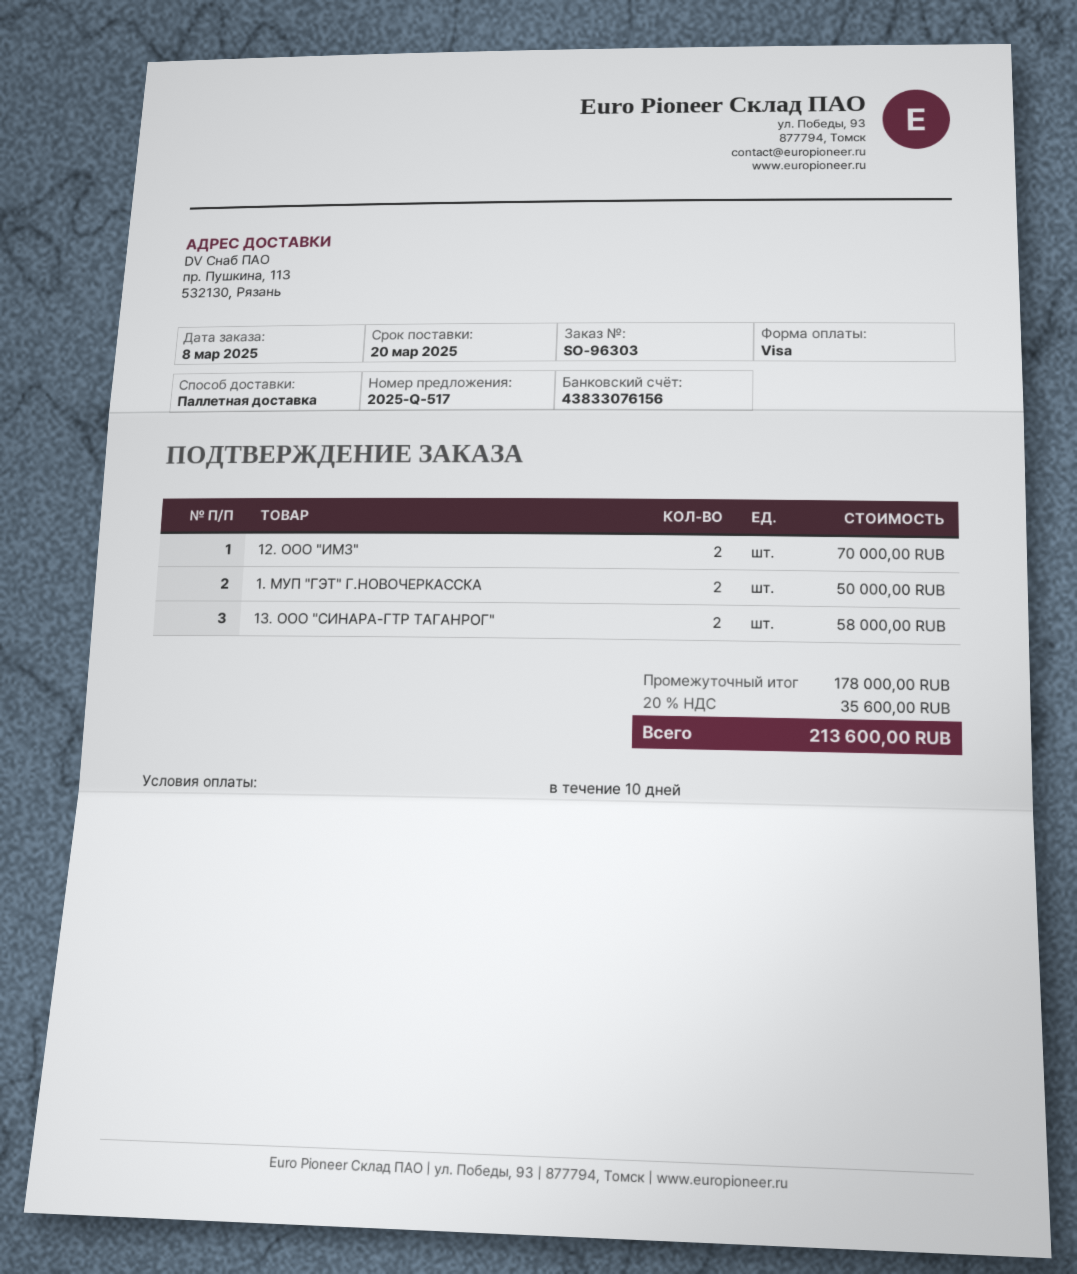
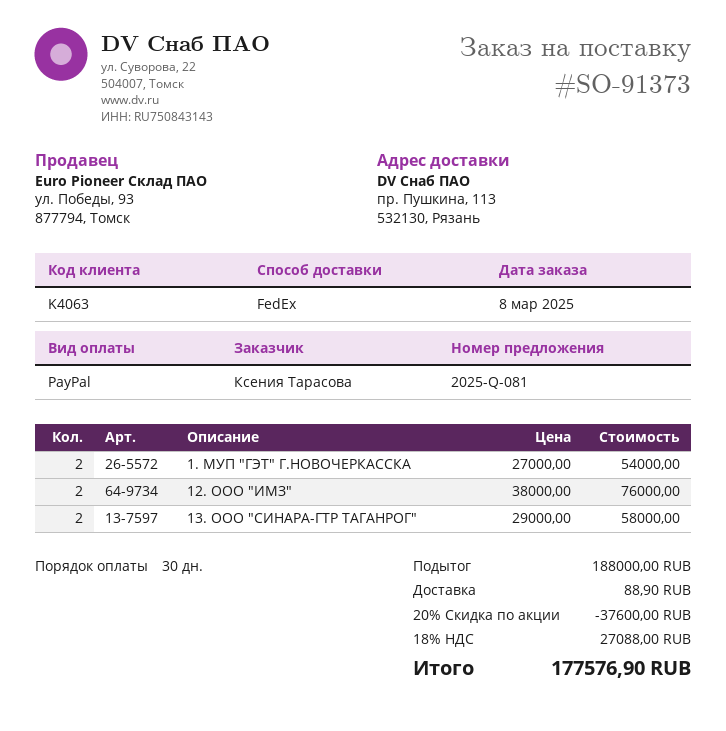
quote number: 2025-Q-517 -> 2025-Q-081
order number: SO-96303 -> SO-91373
payment terms: 10 days -> 30 days
payment method: Visa -> PayPal
shipping method: pallet freight -> FedEx
12. ООО "ИМЗ": 2 for 70000.00 -> 2 for 76000.00
1. МУП "ГЭТ" Г.НОВОЧЕРКАССКА: 2 for 50000.00 -> 2 for 54000.00
subtotal: 178000.00 -> 188000.00
discount: none -> 20% = 37600.00
shipping: none -> 88.90
tax: 20% = 35600.00 -> 18% = 27088.00
total: 213600.00 -> 177576.90

